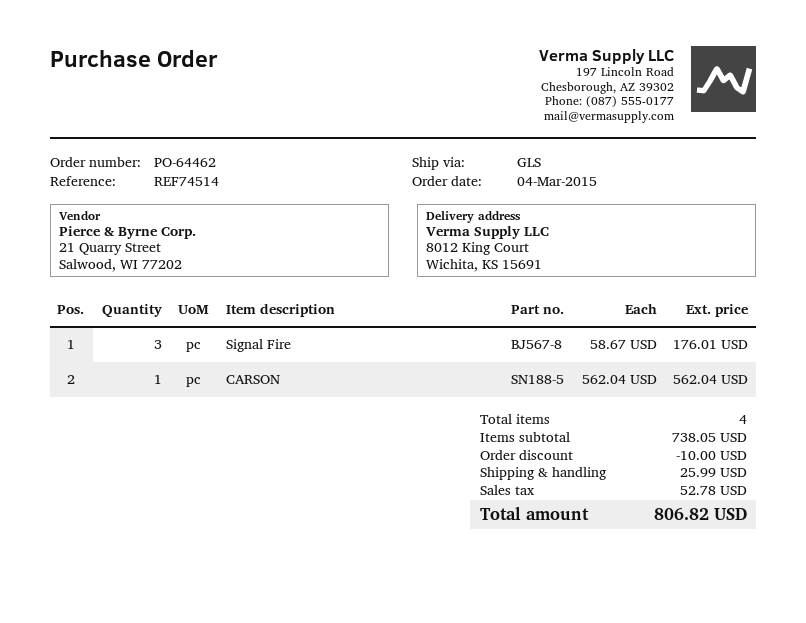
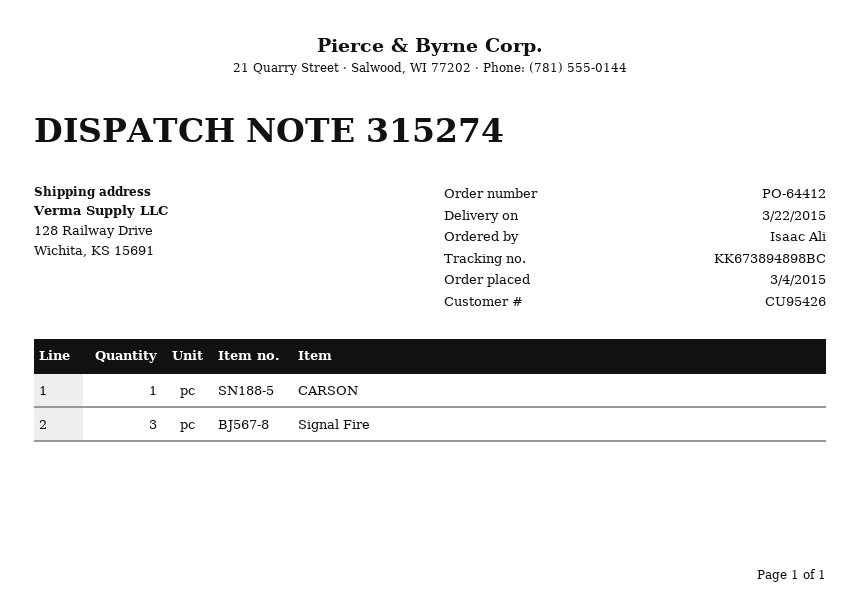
order number: PO-64462 -> PO-64412
ship to: 8012 King Court, Wichita, KS 15691 -> 128 Railway Drive, Wichita, KS 15691

